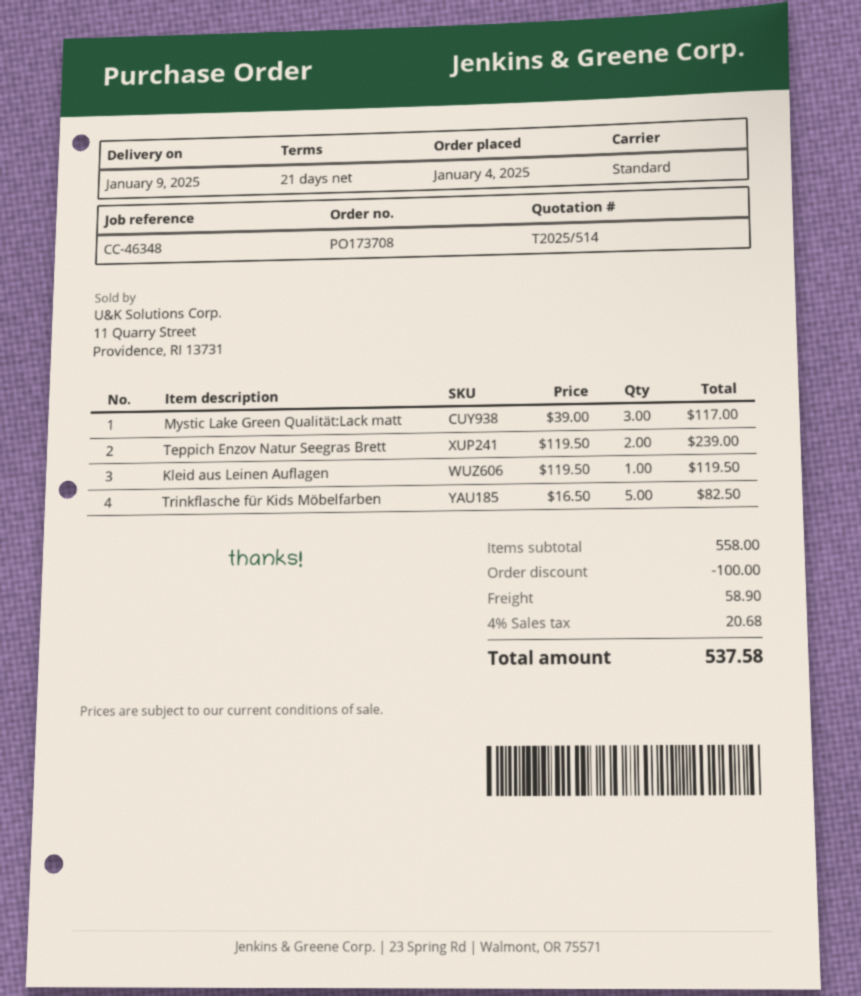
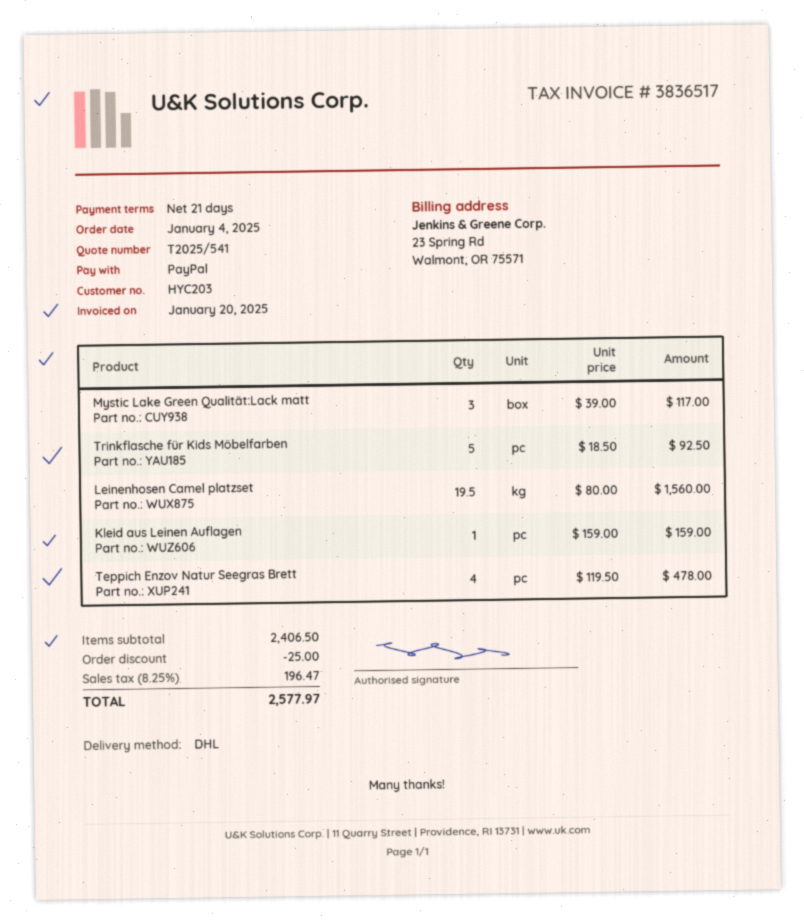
quote number: T2025/514 -> T2025/541
shipping method: standard -> DHL
Teppich Enzov Natur Seegras Brett: 2 x 119.50 = 239.00 -> 4 x 119.50 = 478.00
Kleid aus Leinen Auflagen: 1 x 119.50 = 119.50 -> 1 x 159.00 = 159.00
Trinkflasche für Kids Möbelfarben: 5 x 16.50 = 82.50 -> 5 x 18.50 = 92.50
Leinenhosen Camel platzset: none -> 19.5 x 80.00 = 1560.00
subtotal: 558.00 -> 2406.50
discount: 100.00 -> 25.00
shipping: 58.90 -> none
tax: 4% = 20.68 -> 8.25% = 196.47
total: 537.58 -> 2577.97

